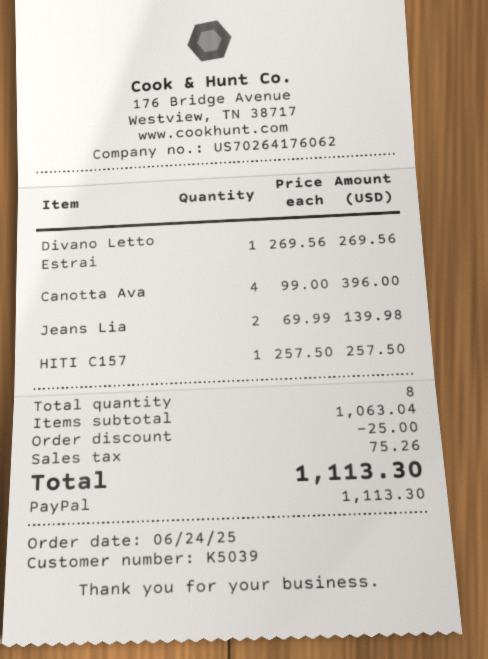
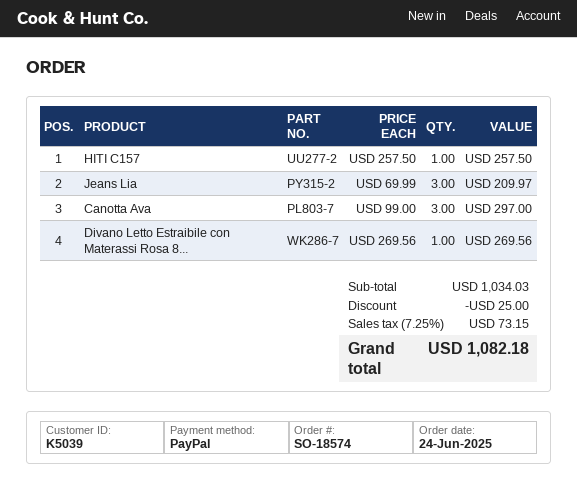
Canotta Ava: 4 x 99.00 = 396.00 -> 3 x 99.00 = 297.00
Jeans Lia: 2 x 69.99 = 139.98 -> 3 x 69.99 = 209.97
subtotal: 1063.04 -> 1034.03
tax: 75.26 -> 73.15
total: 1113.30 -> 1082.18

